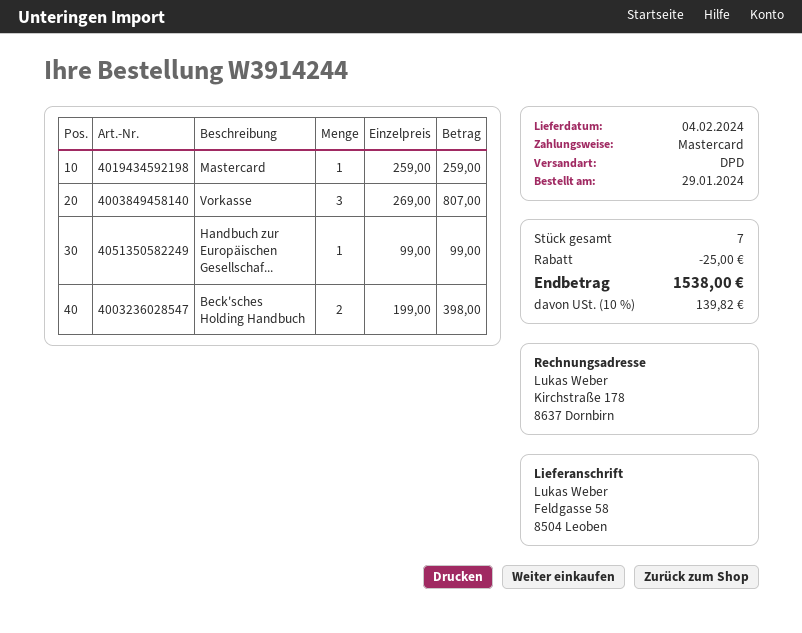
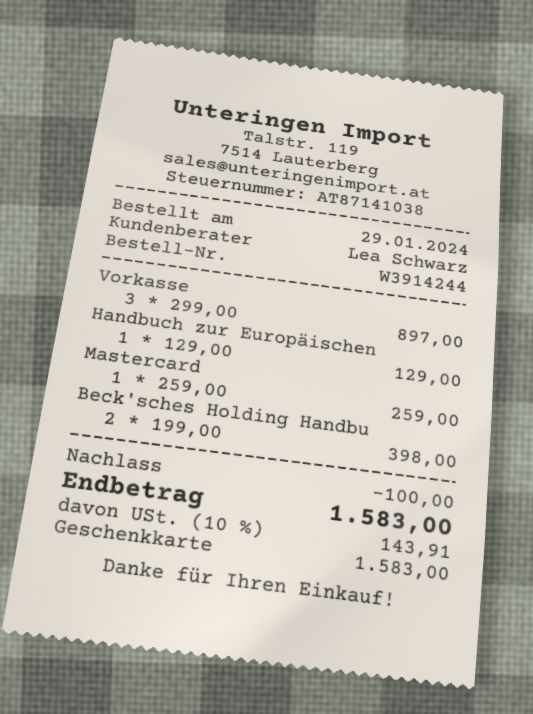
payment method: Mastercard -> gift card
Vorkasse: 3 x 269.00 = 807.00 -> 3 x 299.00 = 897.00
Handbuch zur Europäischen Gesellschaf...: 1 x 99.00 = 99.00 -> 1 x 129.00 = 129.00
discount: 25.00 -> 100.00
tax: 10% = 139.82 -> 10% = 143.91
total: 1538.00 -> 1583.00

